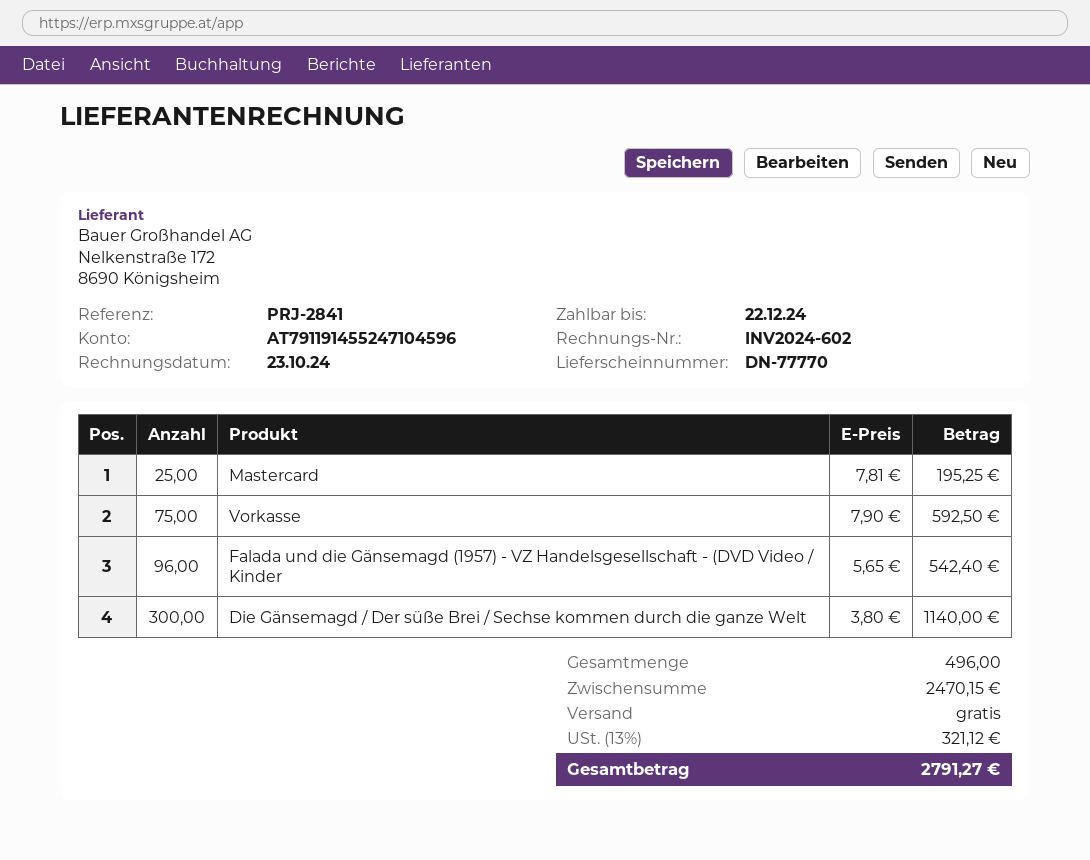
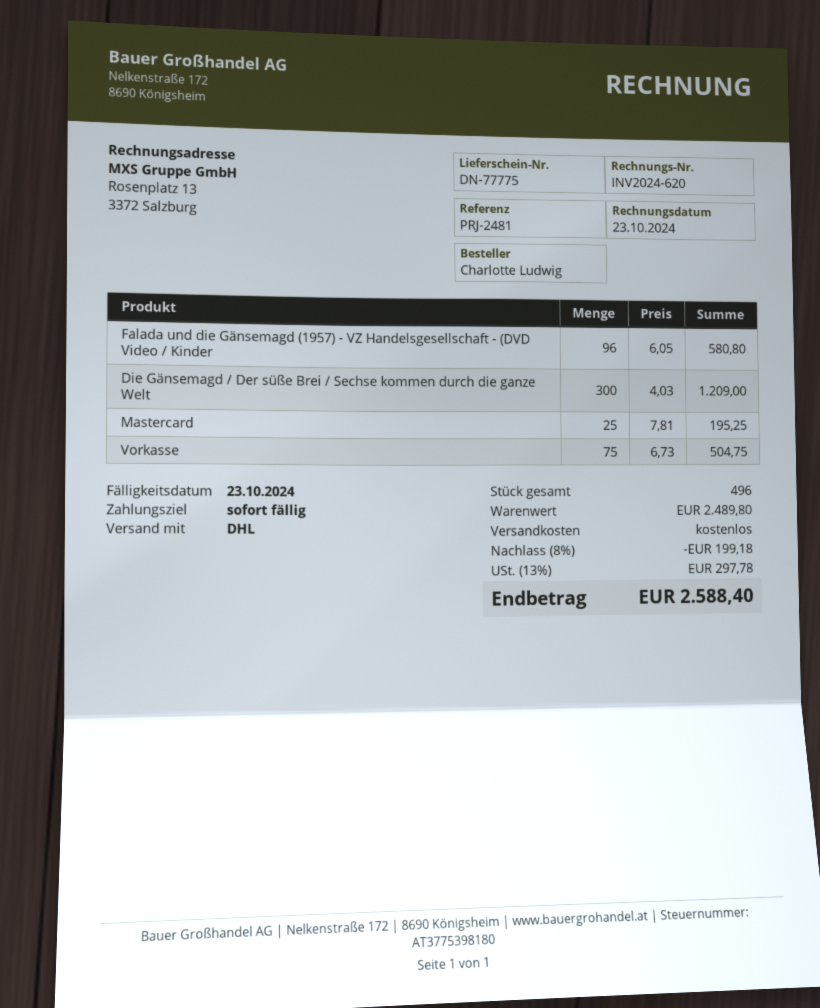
delivery note number: DN-77770 -> DN-77775
invoice number: INV2024-602 -> INV2024-620
due date: 2024-12-22 -> 2024-10-23
reference: PRJ-2841 -> PRJ-2481
Vorkasse: 75 x 7.90 = 592.50 -> 75 x 6.73 = 504.75
Falada und die Gänsemagd (1957) - VZ Handelsgesellschaft - (DVD Video / Kinder: 96 x 5.65 = 542.40 -> 96 x 6.05 = 580.80
Die Gänsemagd / Der süße Brei / Sechse kommen durch die ganze Welt: 300 x 3.80 = 1140.00 -> 300 x 4.03 = 1209.00
subtotal: 2470.15 -> 2489.80
discount: none -> 8% = 199.18
tax: 13% = 321.12 -> 13% = 297.78
total: 2791.27 -> 2588.40

